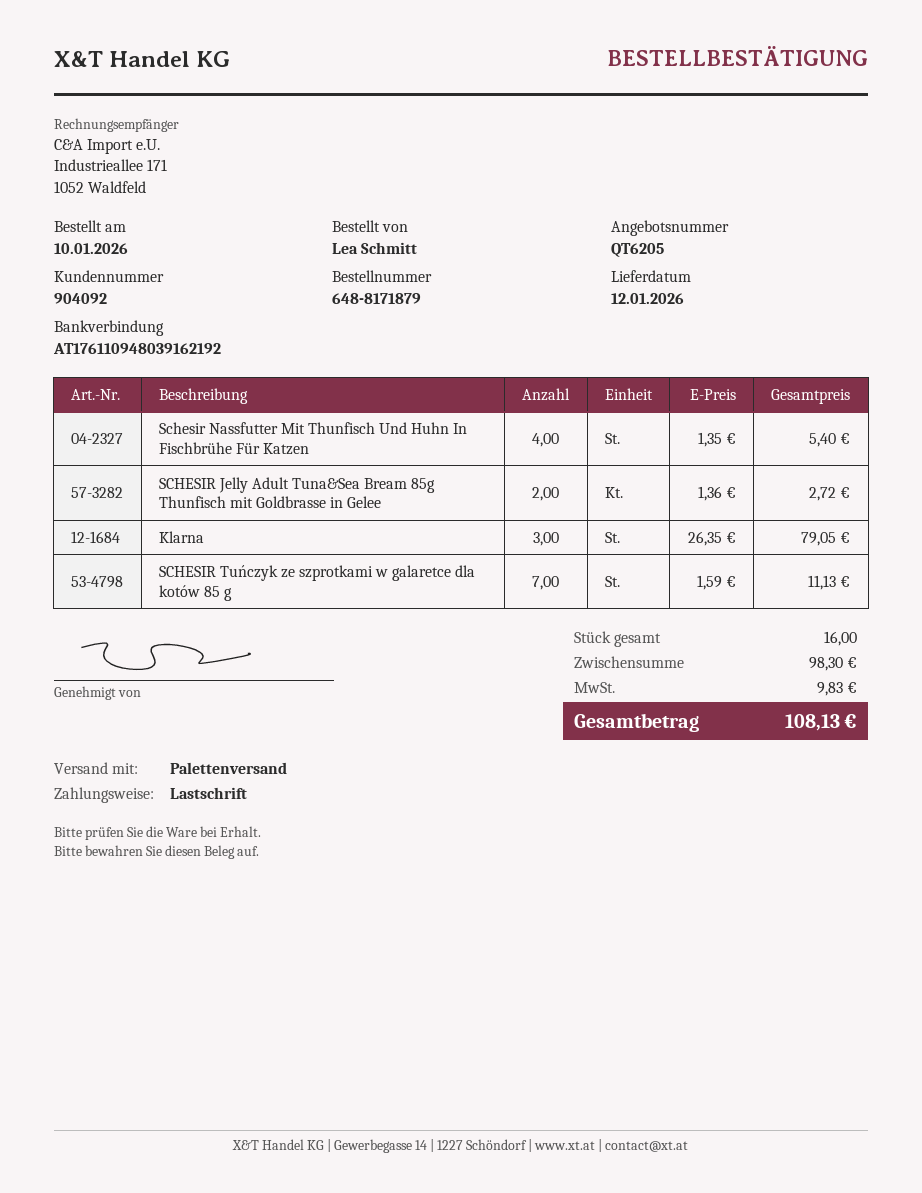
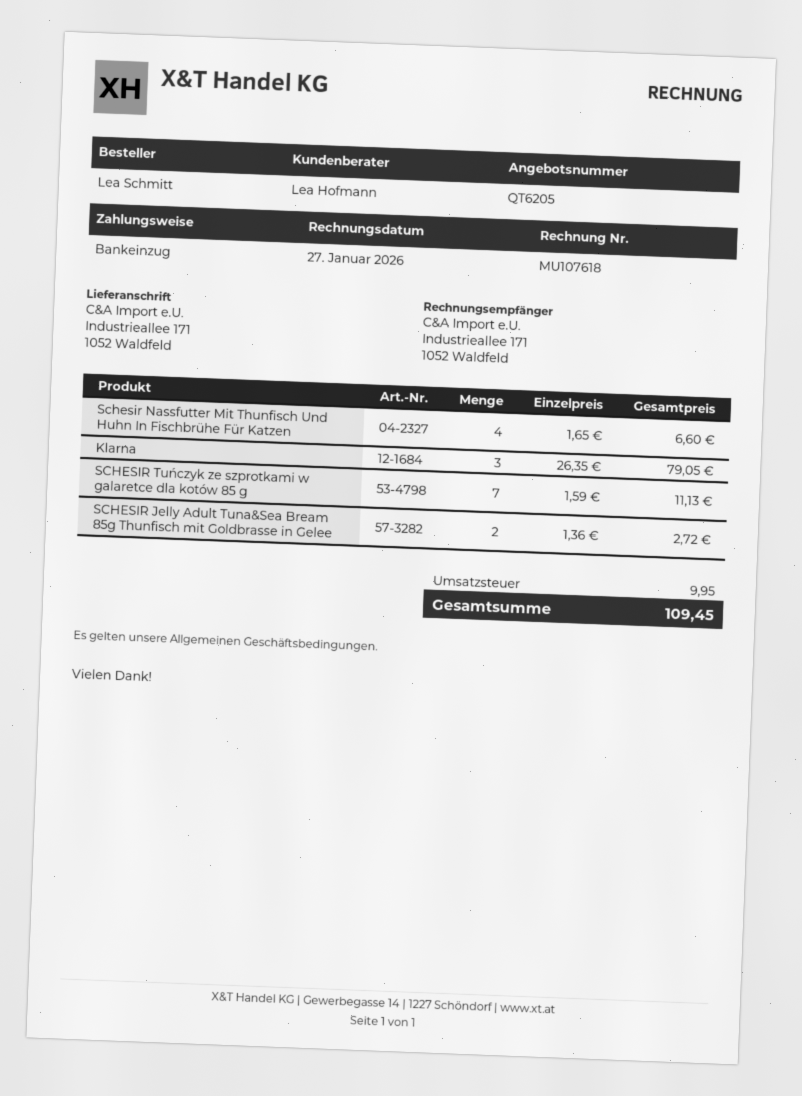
Schesir Nassfutter Mit Thunfisch Und Huhn In Fischbrühe Für Katzen: 4 x 1.35 = 5.40 -> 4 x 1.65 = 6.60
tax: 9.83 -> 9.95
total: 108.13 -> 109.45

